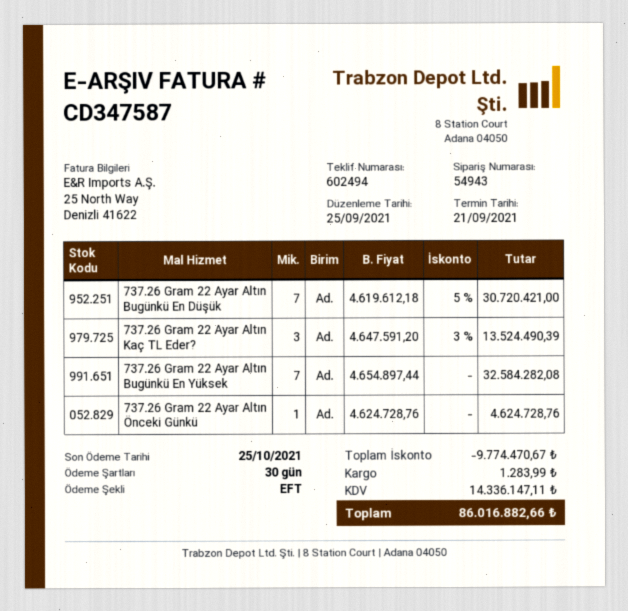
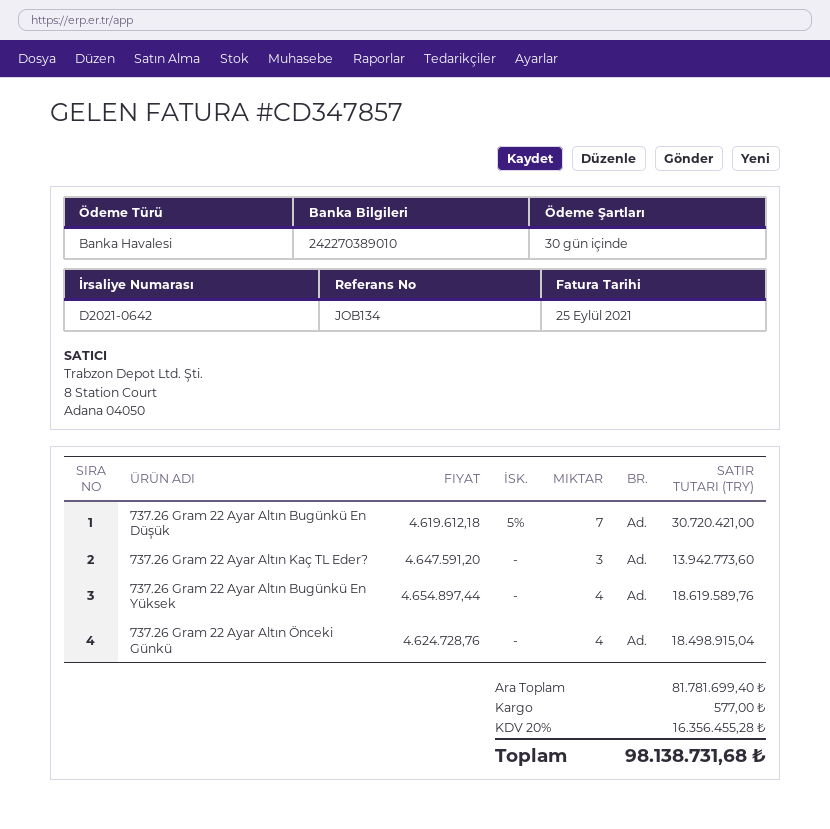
invoice number: CD347587 -> CD347857
737.26 Gram 22 Ayar Altın Kaç TL Eder?: 3 x 4647591.20 - 3% = 13524490.39 -> 3 x 4647591.20 = 13942773.60
737.26 Gram 22 Ayar Altın Bugünkü En Yüksek: 7 x 4654897.44 = 32584282.08 -> 4 x 4654897.44 = 18619589.76
737.26 Gram 22 Ayar Altın Önceki Günkü: 1 x 4624728.76 = 4624728.76 -> 4 x 4624728.76 = 18498915.04
discount: 9774470.67 -> none
shipping: 1283.99 -> 577.00
tax: 14336147.11 -> 16356455.28
total: 86016882.66 -> 98138731.68

